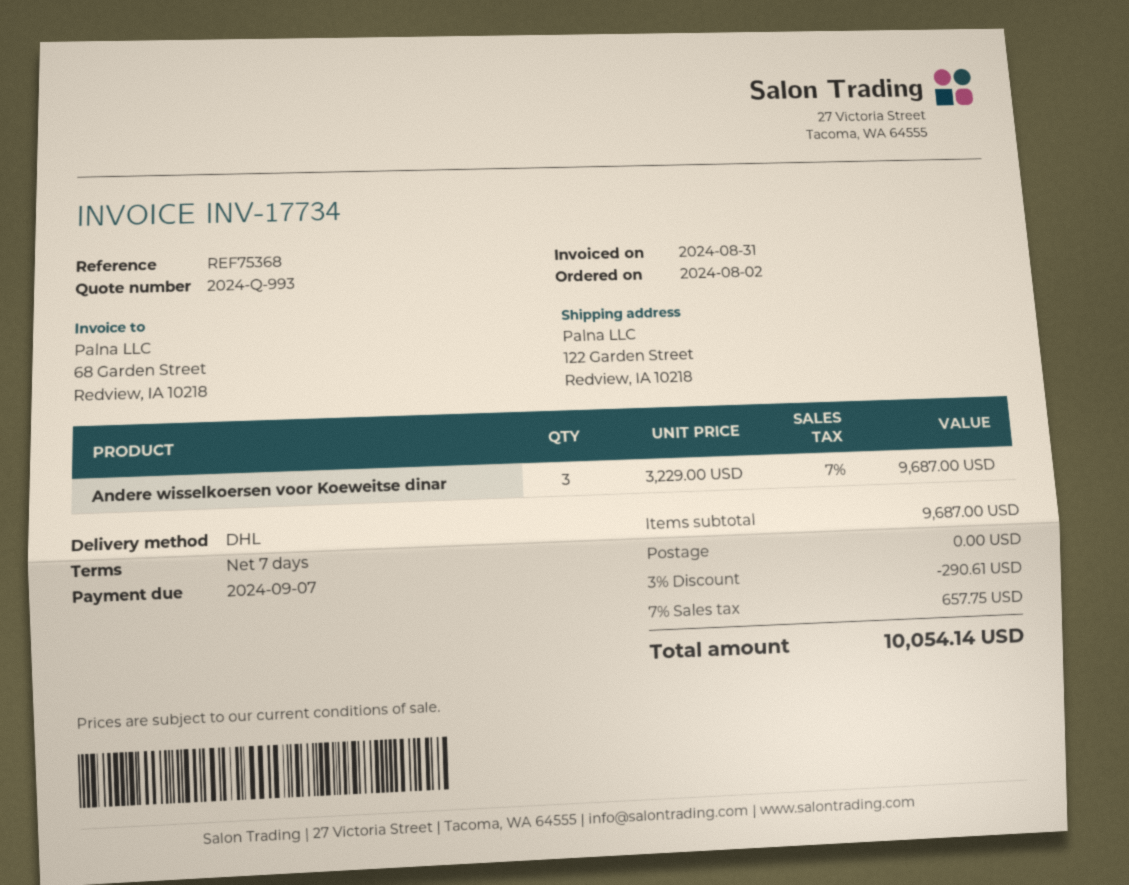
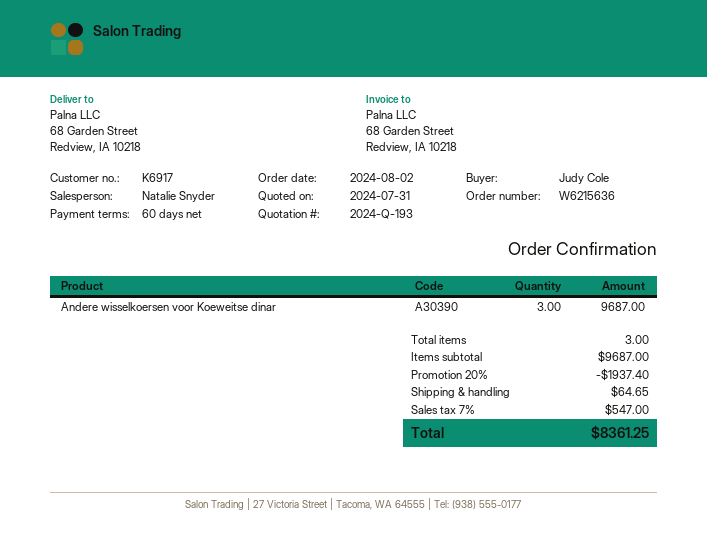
quote number: 2024-Q-993 -> 2024-Q-193
payment terms: 7 days -> 60 days
ship to: 122 Garden Street, Redview, IA 10218 -> 68 Garden Street, Redview, IA 10218
discount: 3% = 290.61 -> 20% = 1937.40
shipping: 0.00 -> 64.65
tax: 7% = 657.75 -> 7% = 547.00
total: 10054.14 -> 8361.25

